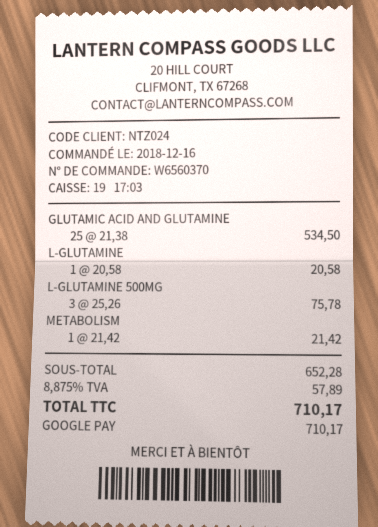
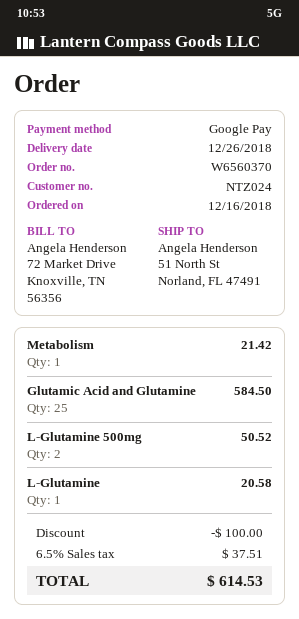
GLUTAMIC ACID AND GLUTAMINE: 25 for 534.50 -> 25 for 584.50
L-GLUTAMINE 500MG: 3 for 75.78 -> 2 for 50.52
discount: none -> 100.00
tax: 8.875% = 57.89 -> 6.5% = 37.51
total: 710.17 -> 614.53

